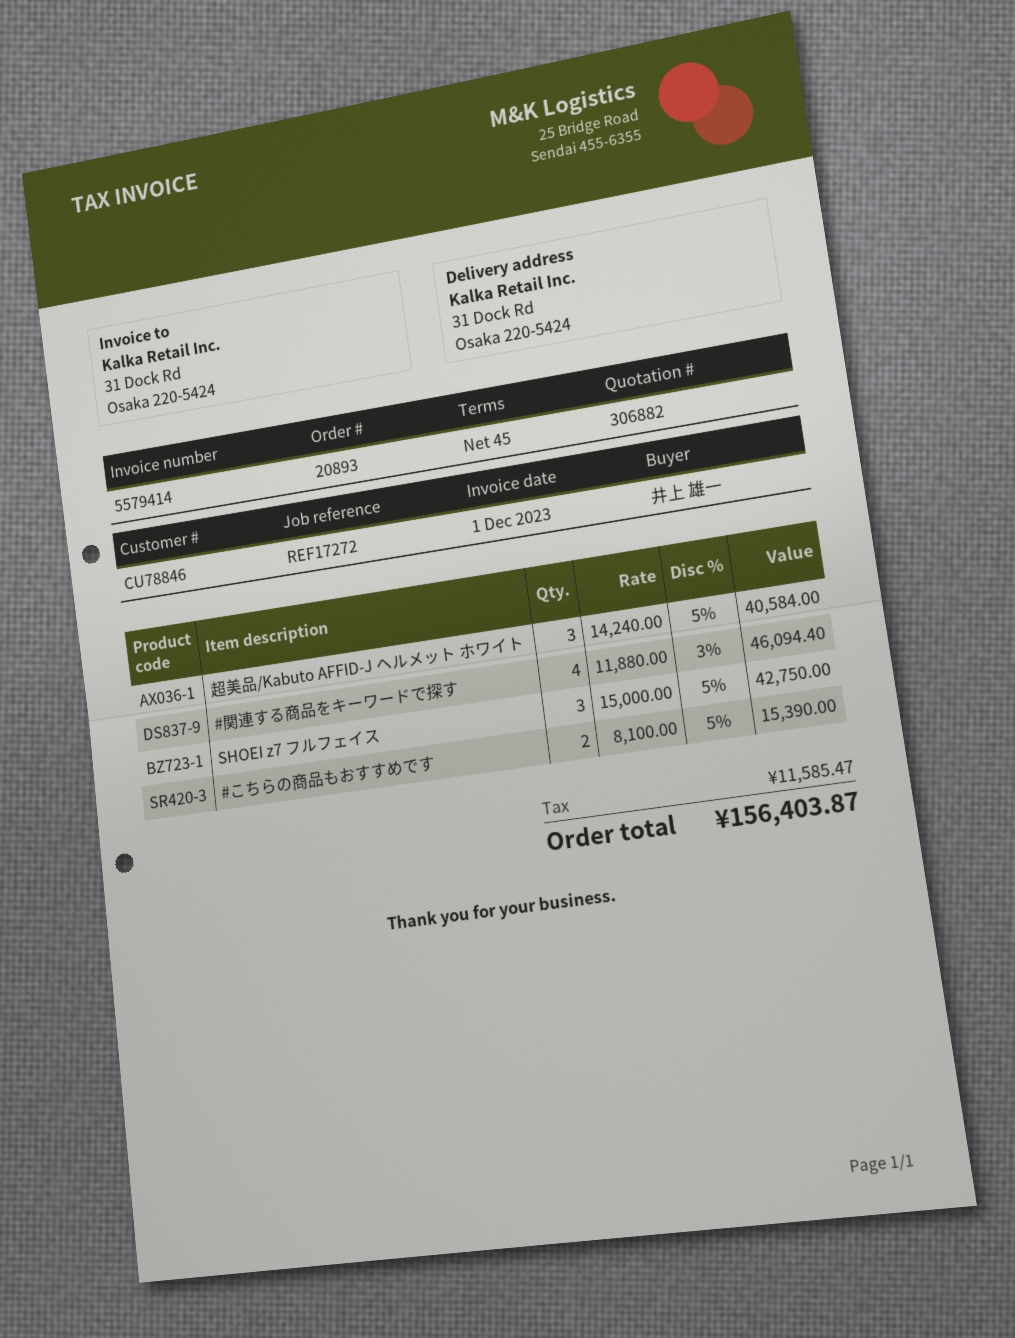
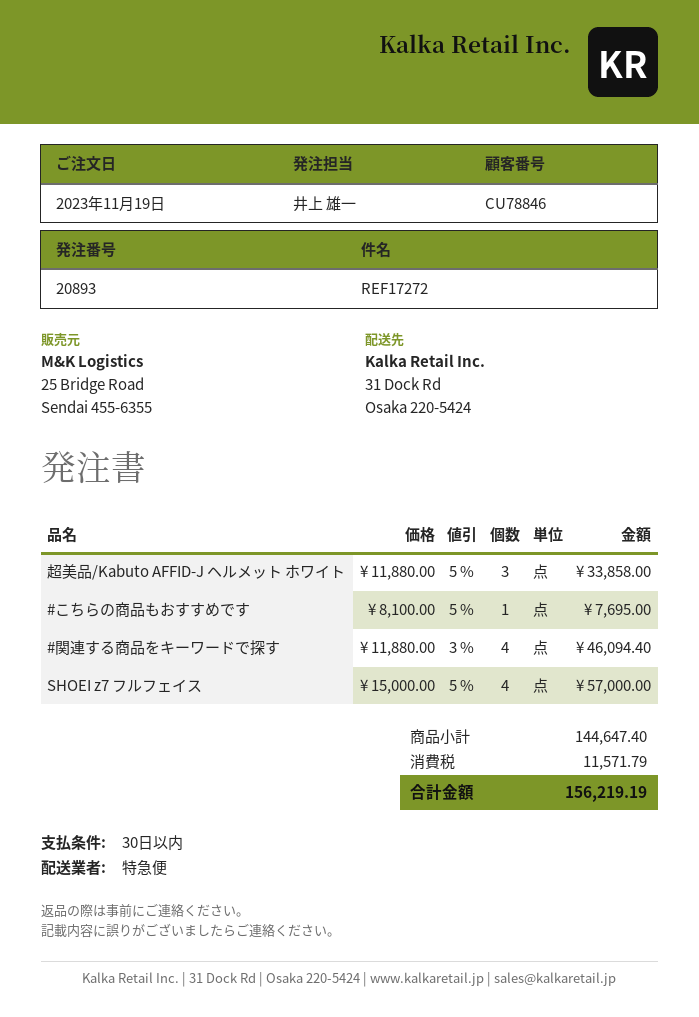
payment terms: 45 days -> 30 days
超美品/Kabuto AFFID-J ヘルメット ホワイト: 3 x 14240.00 - 5% = 40584.00 -> 3 x 11880.00 - 5% = 33858.00
SHOEI z7 フルフェイス: 3 x 15000.00 - 5% = 42750.00 -> 4 x 15000.00 - 5% = 57000.00
#こちらの商品もおすすめです: 2 x 8100.00 - 5% = 15390.00 -> 1 x 8100.00 - 5% = 7695.00
tax: 11585.47 -> 11571.79
total: 156403.87 -> 156219.19

